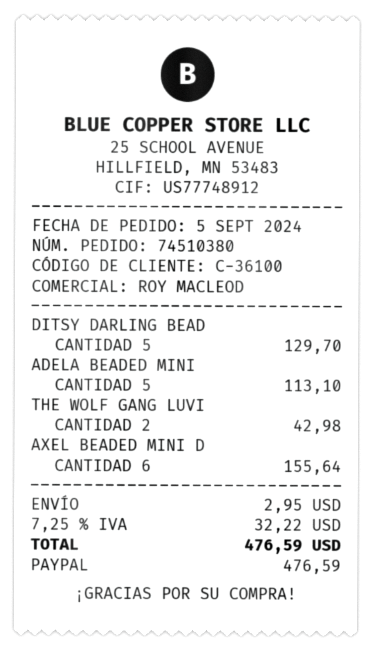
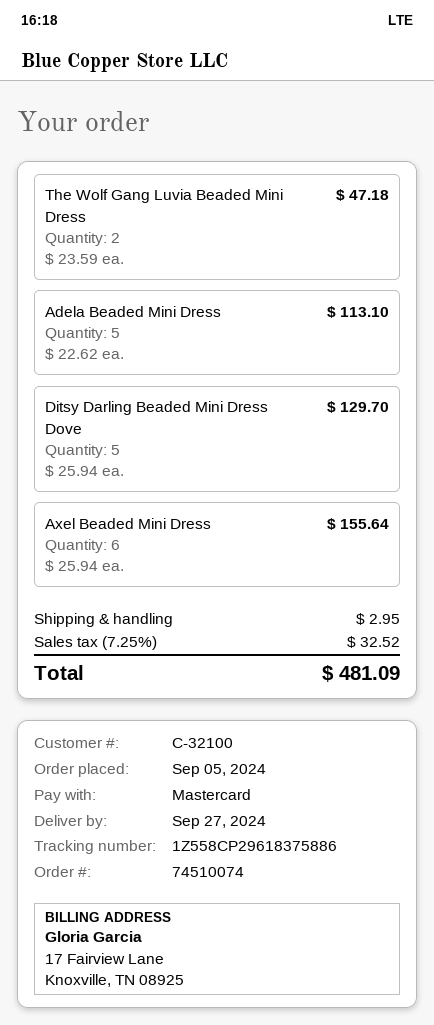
order number: 74510380 -> 74510074
customer number: C-36100 -> C-32100
payment method: PayPal -> Mastercard
THE WOLF GANG LUVI: 2 for 42.98 -> 2 for 47.18
tax: 7.25% = 32.22 -> 7.25% = 32.52
total: 476.59 -> 481.09

